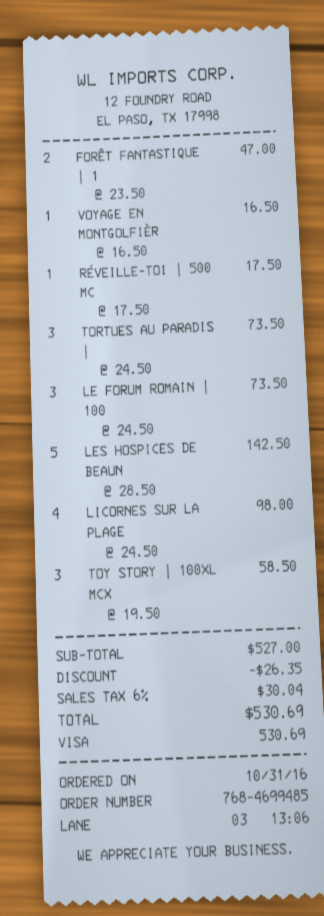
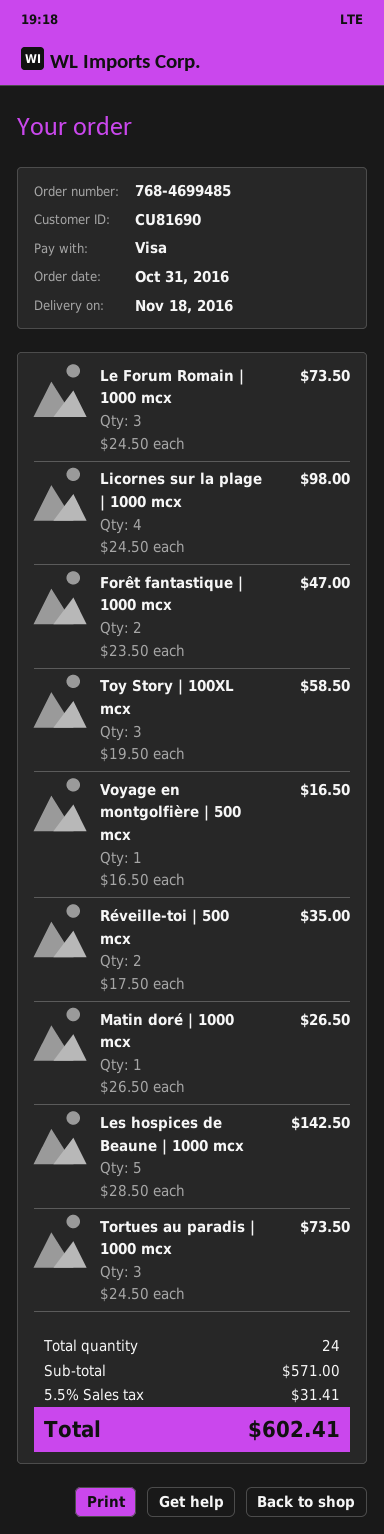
RÉVEILLE-TOI | 500 MC: 1 x 17.50 = 17.50 -> 2 x 17.50 = 35.00
Matin doré | 1000 mcx: none -> 1 x 26.50 = 26.50
subtotal: 527.00 -> 571.00
discount: 26.35 -> none
tax: 6% = 30.04 -> 5.5% = 31.41
total: 530.69 -> 602.41

